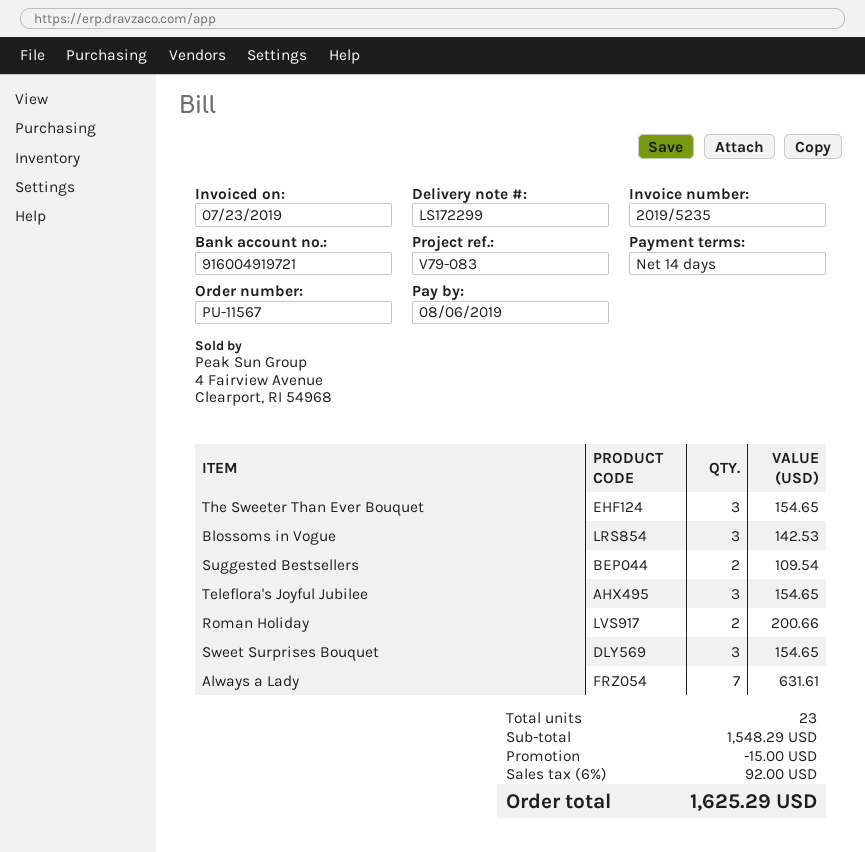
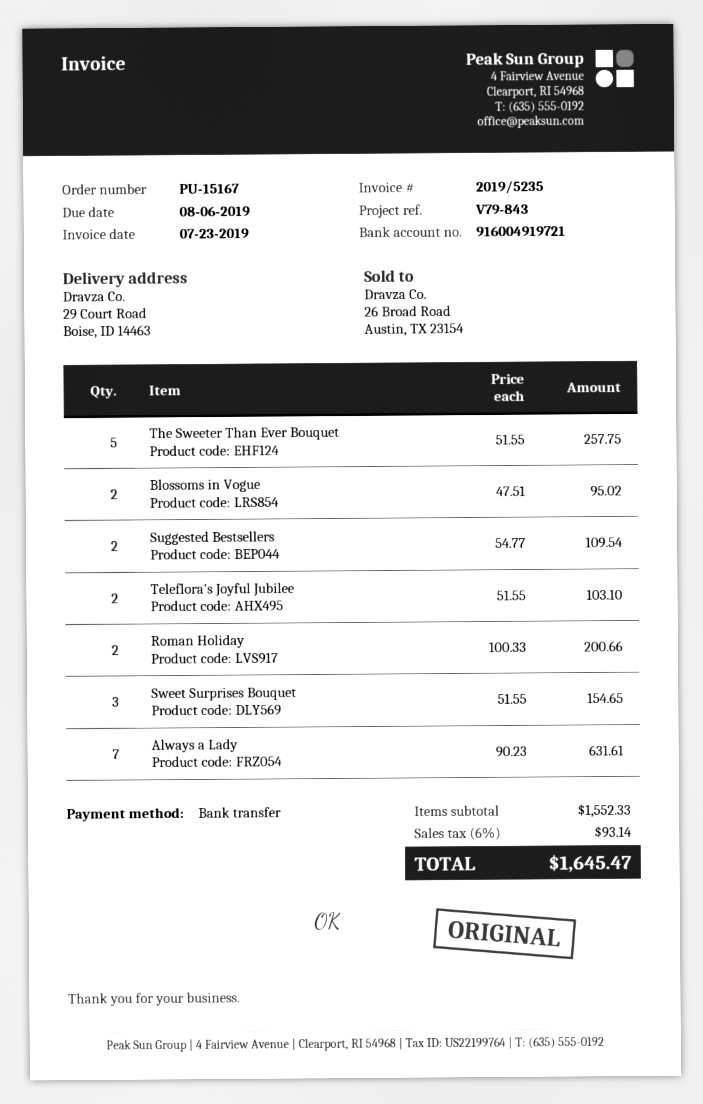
order number: PU-11567 -> PU-15167
reference: V79-083 -> V79-843
The Sweeter Than Ever Bouquet: 3 for 154.65 -> 5 for 257.75
Blossoms in Vogue: 3 for 142.53 -> 2 for 95.02
Teleflora's Joyful Jubilee: 3 for 154.65 -> 2 for 103.10
subtotal: 1548.29 -> 1552.33
discount: 15.00 -> none
tax: 6% = 92.00 -> 6% = 93.14
total: 1625.29 -> 1645.47

